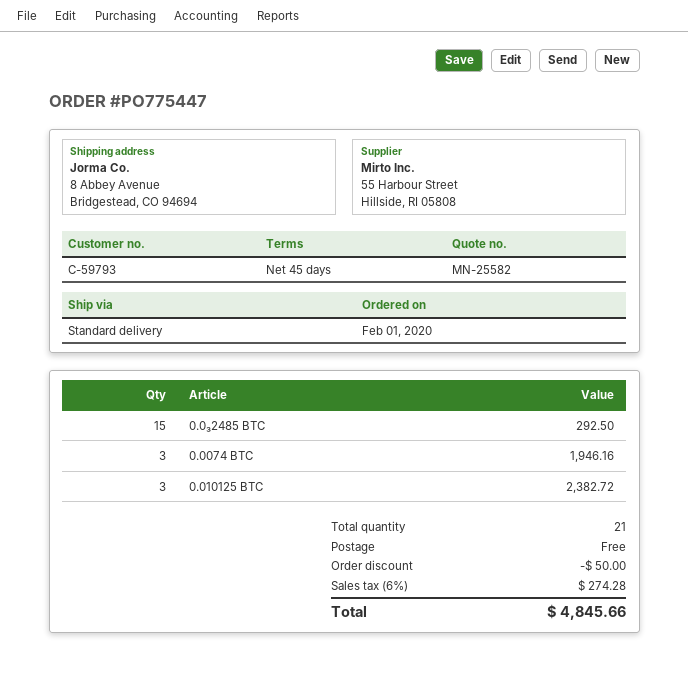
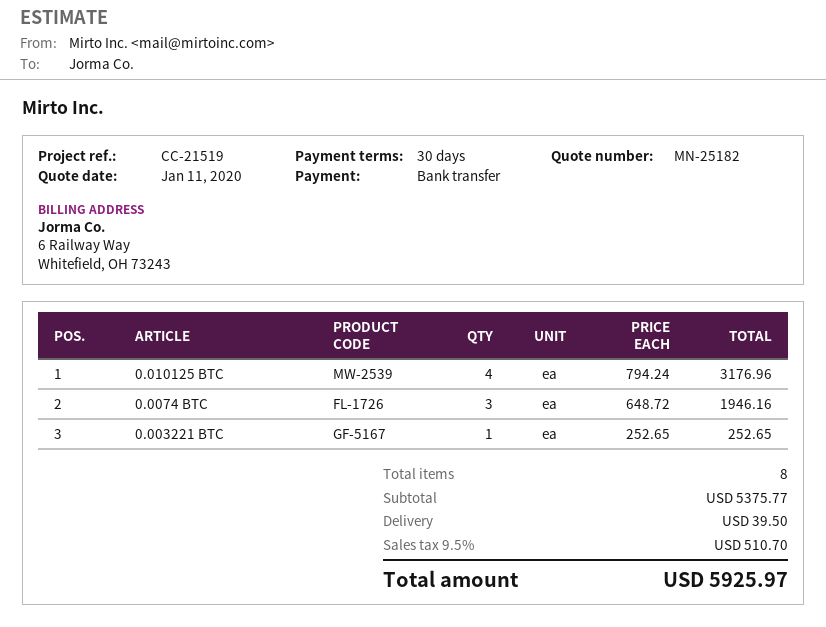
quote number: MN-25582 -> MN-25182
payment terms: 45 days -> 30 days
0.0₃2485 BTC: 15 for 292.50 -> none
0.010125 BTC: 3 for 2382.72 -> 4 for 3176.96
0.003221 BTC: none -> 1 for 252.65
total quantity: 21 -> 8
discount: 50.00 -> none
shipping: 0.00 -> 39.50
tax: 6% = 274.28 -> 9.5% = 510.70
total: 4845.66 -> 5925.97

